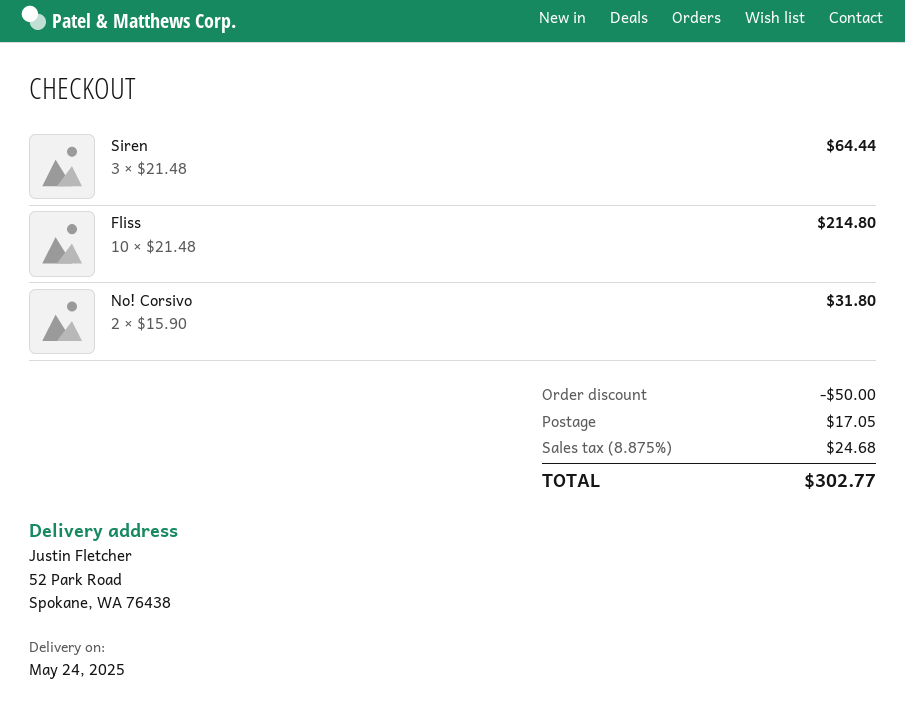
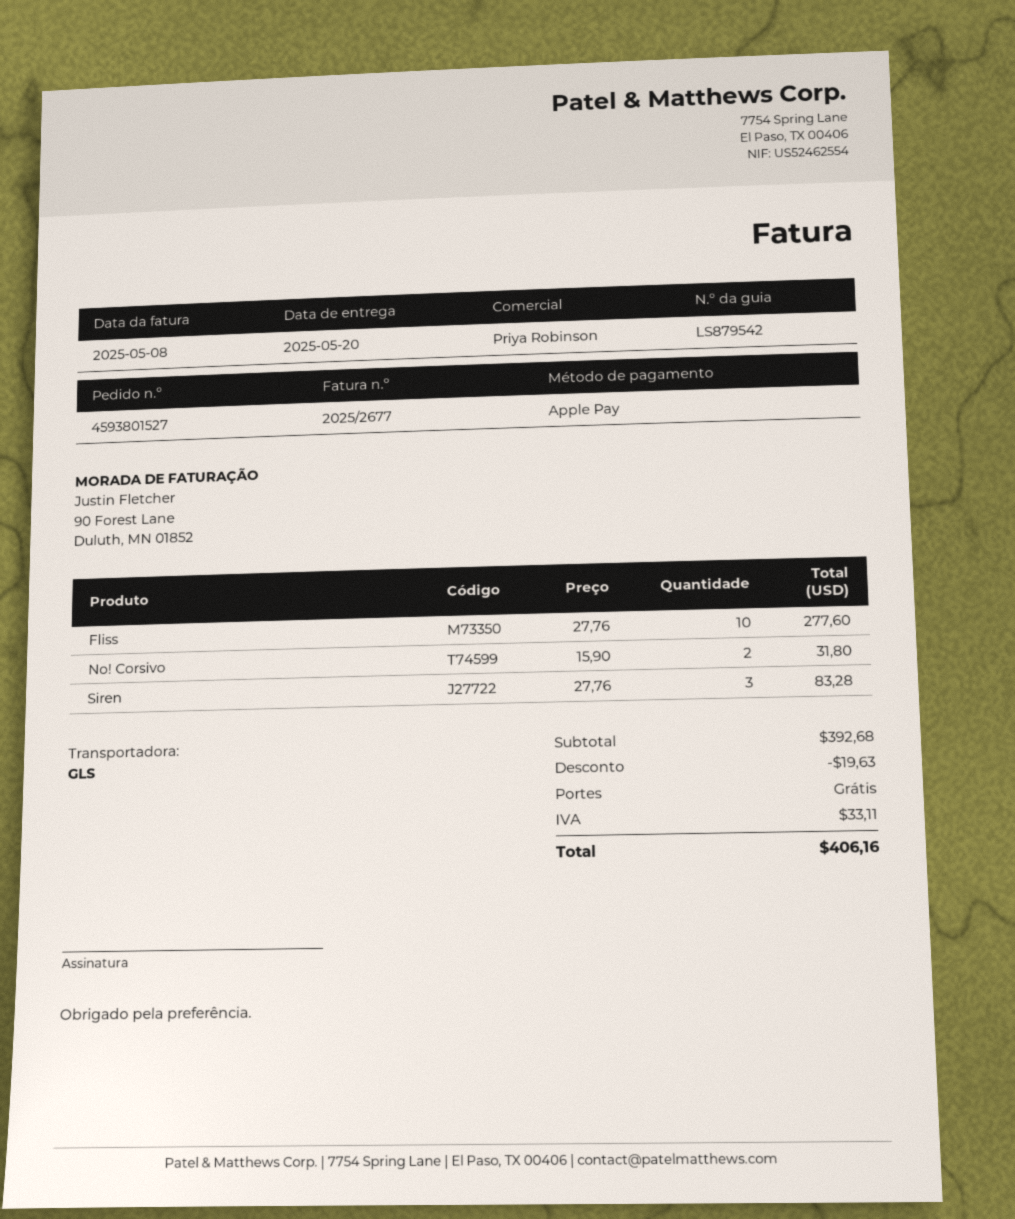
delivery date: 2025-05-24 -> 2025-05-20
Siren: 3 x 21.48 = 64.44 -> 3 x 27.76 = 83.28
Fliss: 10 x 21.48 = 214.80 -> 10 x 27.76 = 277.60
discount: 50.00 -> 19.63
shipping: 17.05 -> 0.00
tax: 24.68 -> 33.11
total: 302.77 -> 406.16

